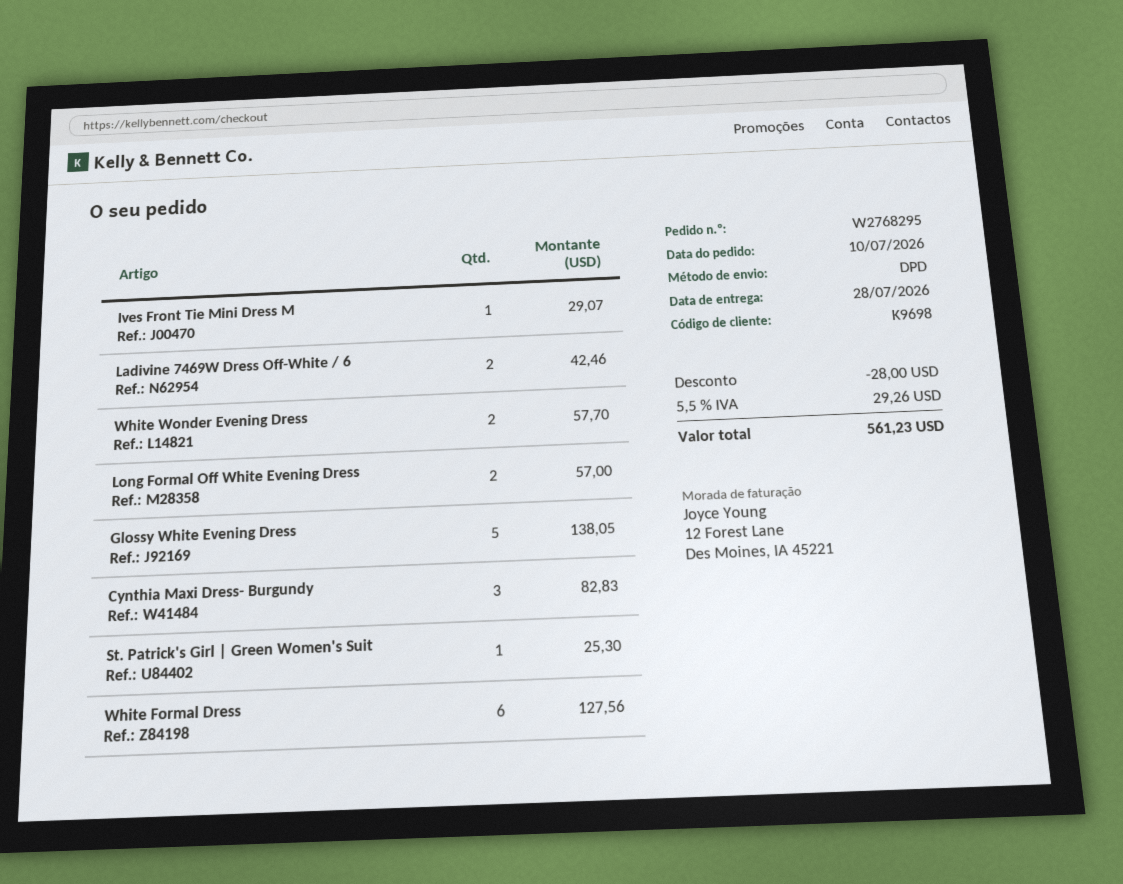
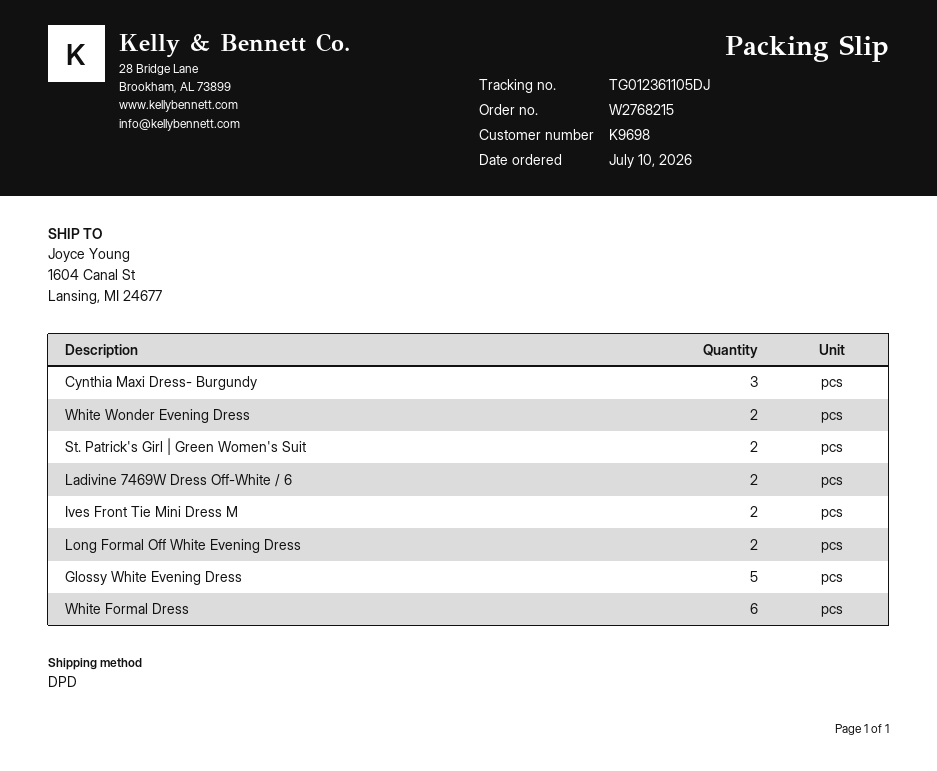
order number: W2768295 -> W2768215
Ives Front Tie Mini Dress M: 1 -> 2
St. Patrick's Girl | Green Women's Suit: 1 -> 2

